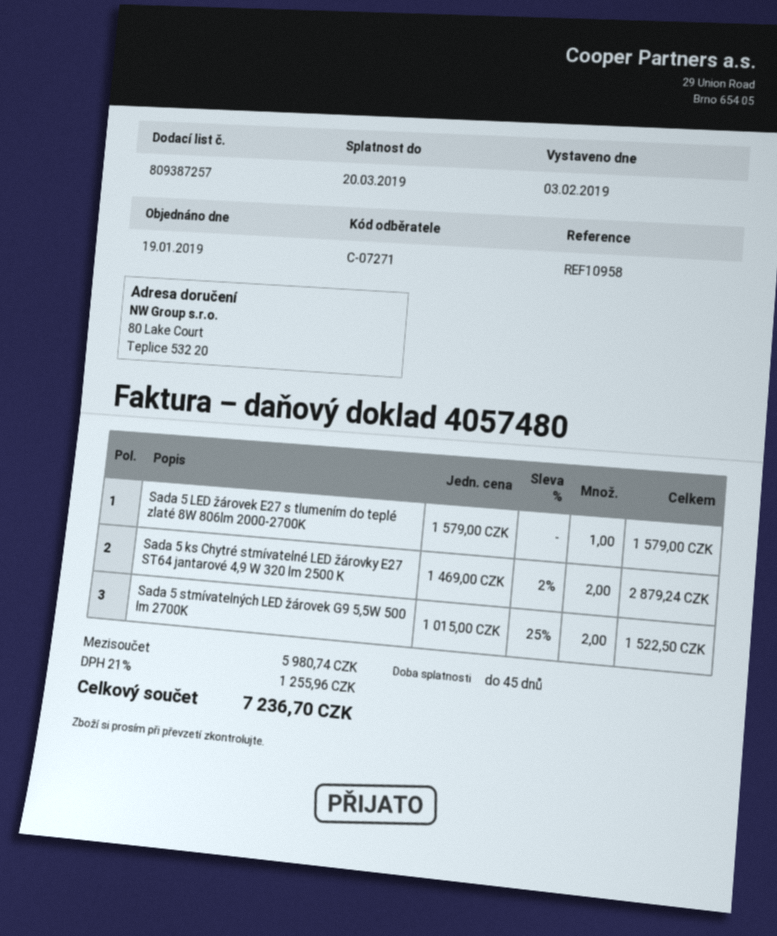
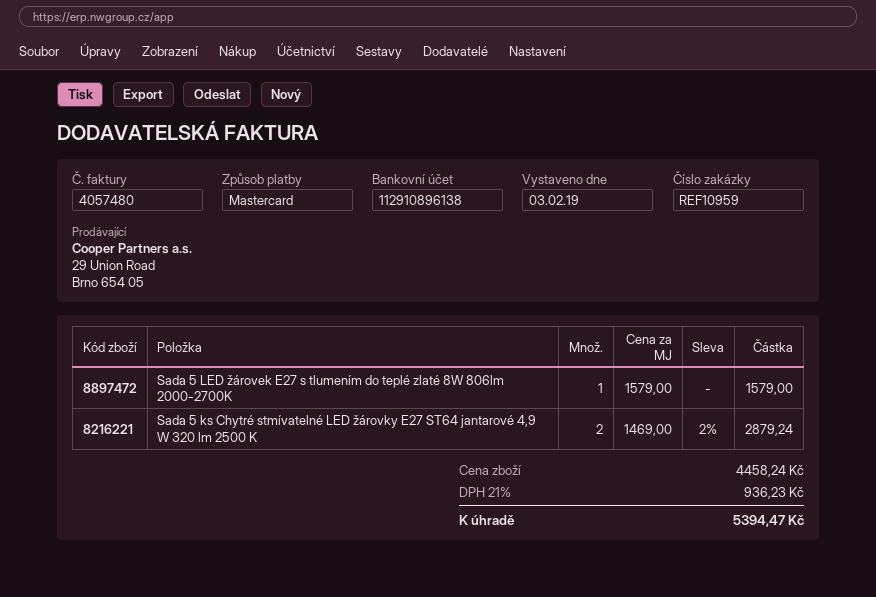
reference: REF10958 -> REF10959
Sada 5 stmívatelných LED žárovek G9 5,5W 500 lm 2700K: 2 x 1015.00 - 25% = 1522.50 -> none
subtotal: 5980.74 -> 4458.24
tax: 21% = 1255.96 -> 21% = 936.23
total: 7236.70 -> 5394.47

